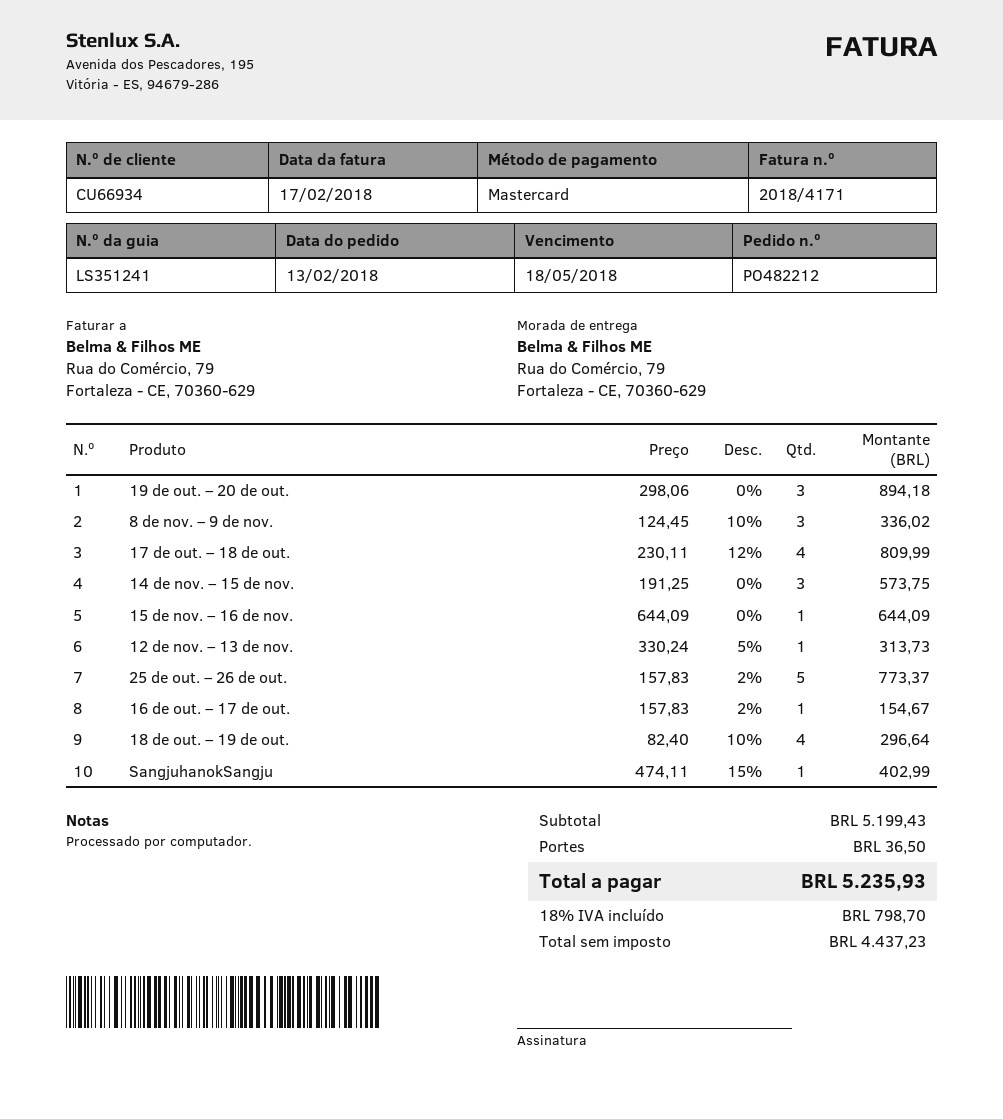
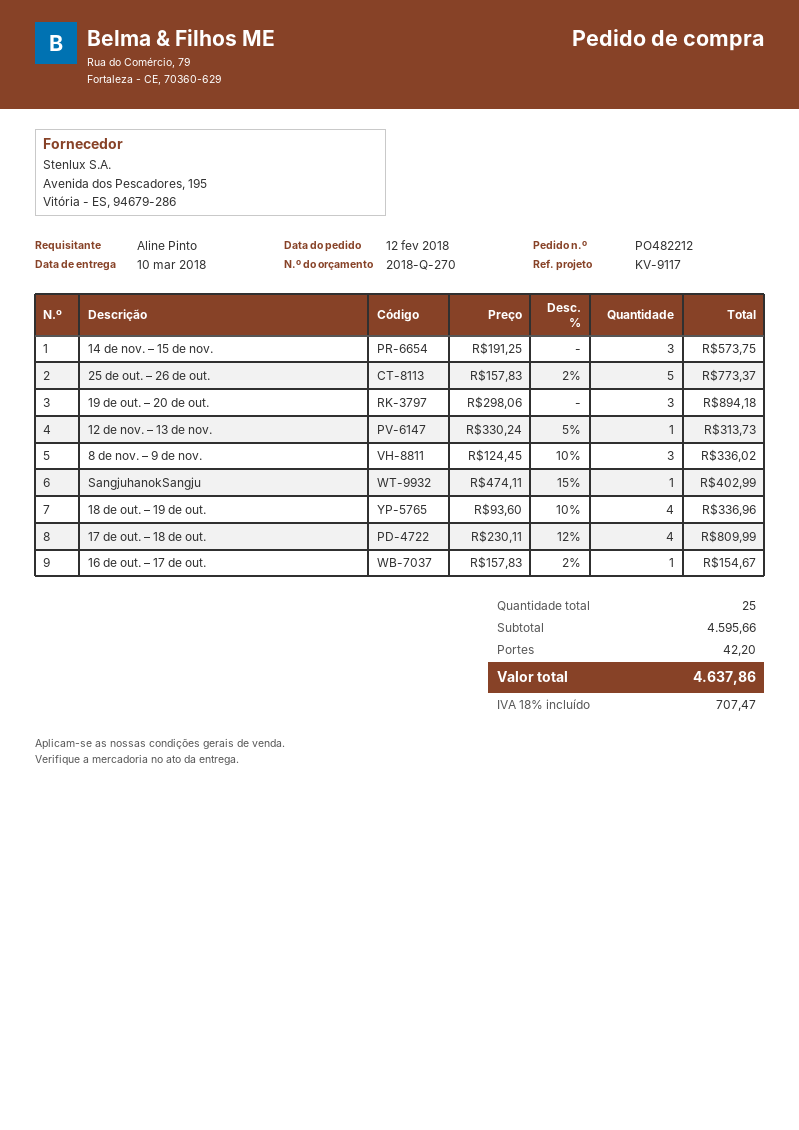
order date: 2018-02-13 -> 2018-02-12
15 de nov. – 16 de nov.: 1 x 644.09 = 644.09 -> none
18 de out. – 19 de out.: 4 x 82.40 - 10% = 296.64 -> 4 x 93.60 - 10% = 336.96
subtotal: 5199.43 -> 4595.66
shipping: 36.50 -> 42.20
tax: 18% = 798.70 -> 18% = 707.47
total: 5235.93 -> 4637.86

